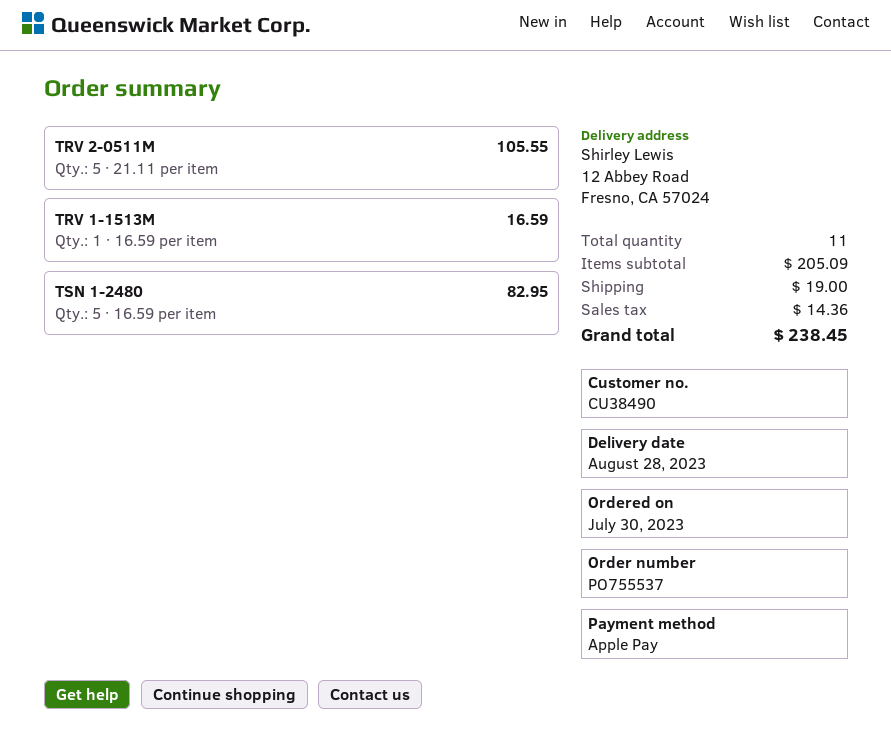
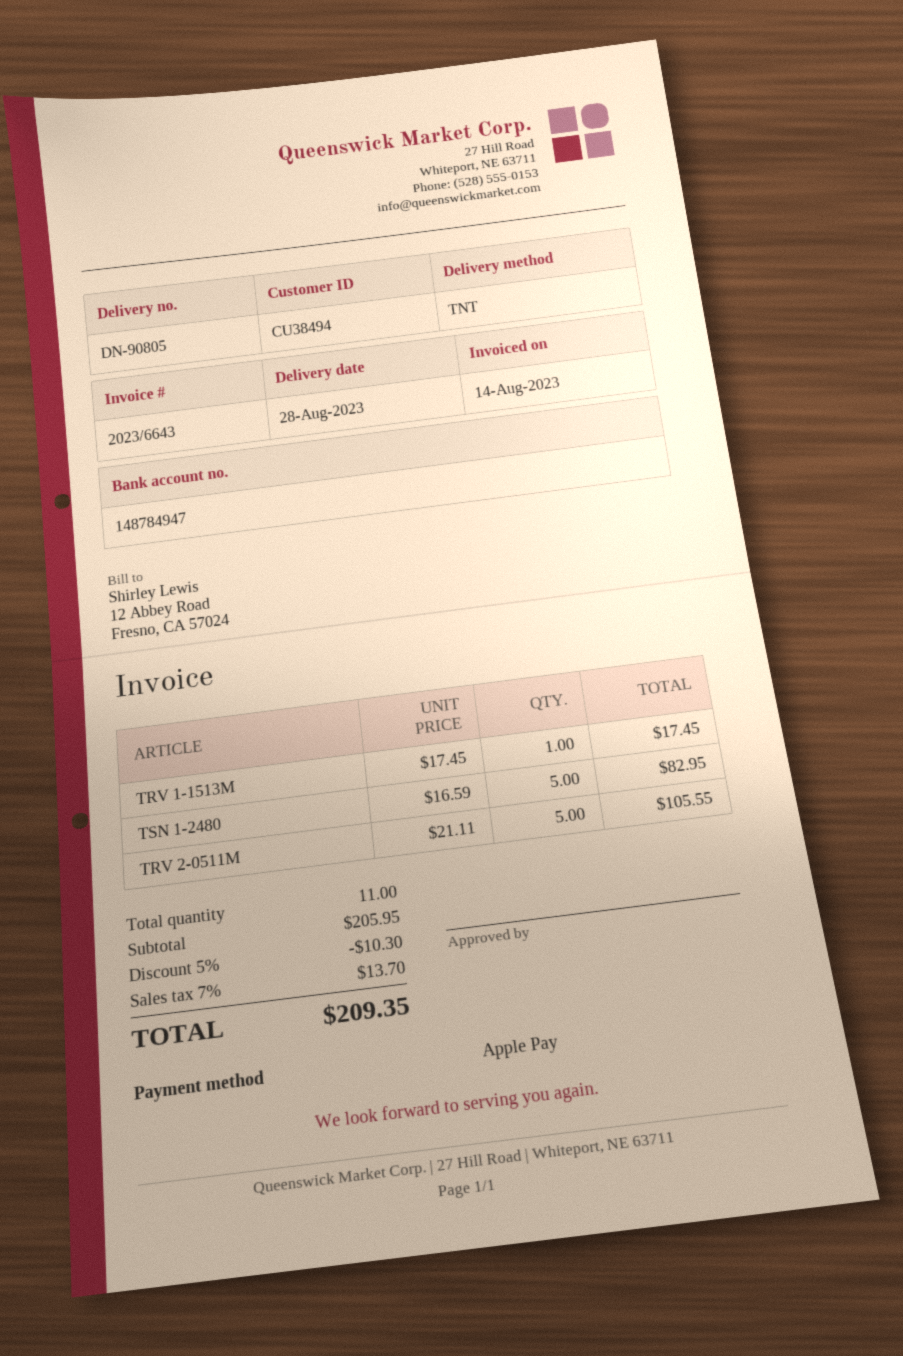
customer number: CU38490 -> CU38494
TRV 1-1513M: 1 x 16.59 = 16.59 -> 1 x 17.45 = 17.45
subtotal: 205.09 -> 205.95
discount: none -> 5% = 10.30
shipping: 19.00 -> none
tax: 14.36 -> 13.70
total: 238.45 -> 209.35

